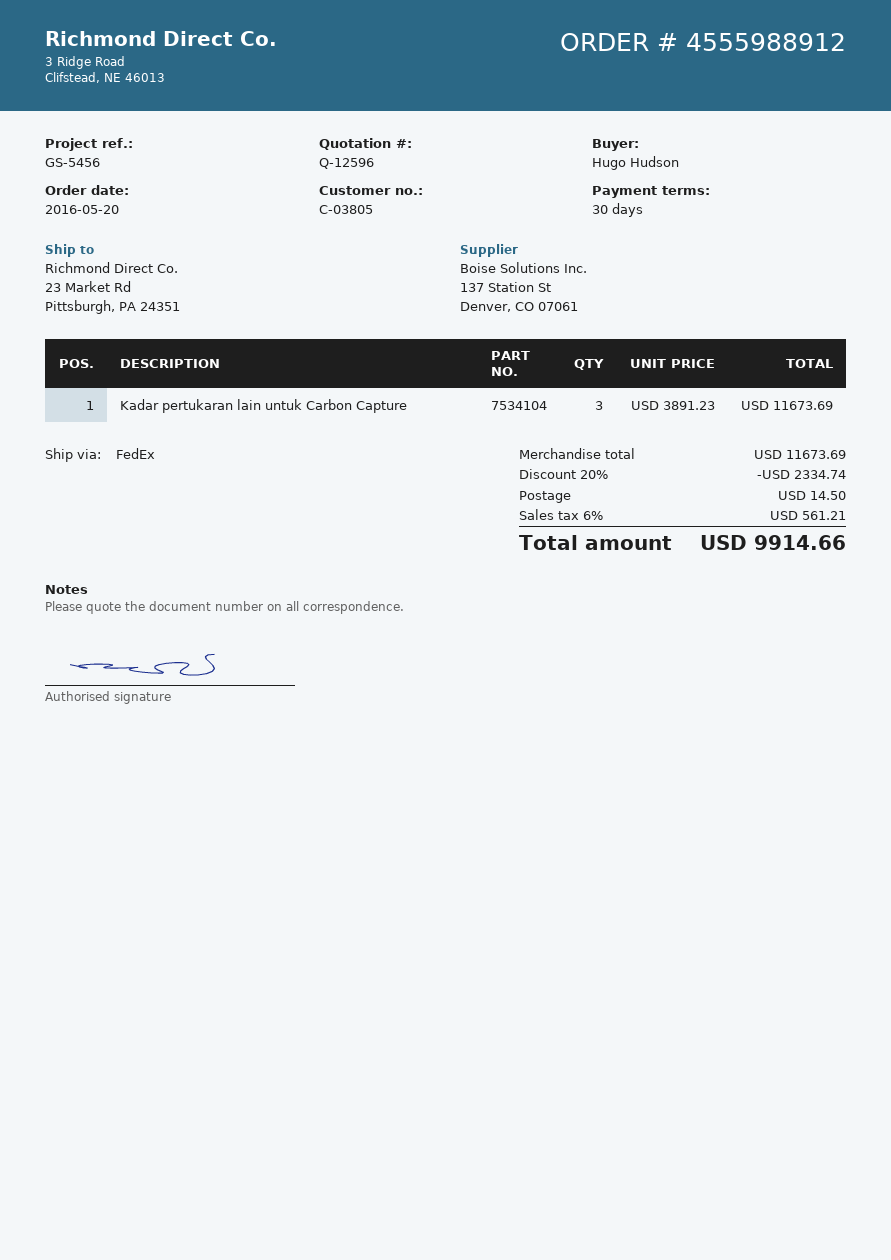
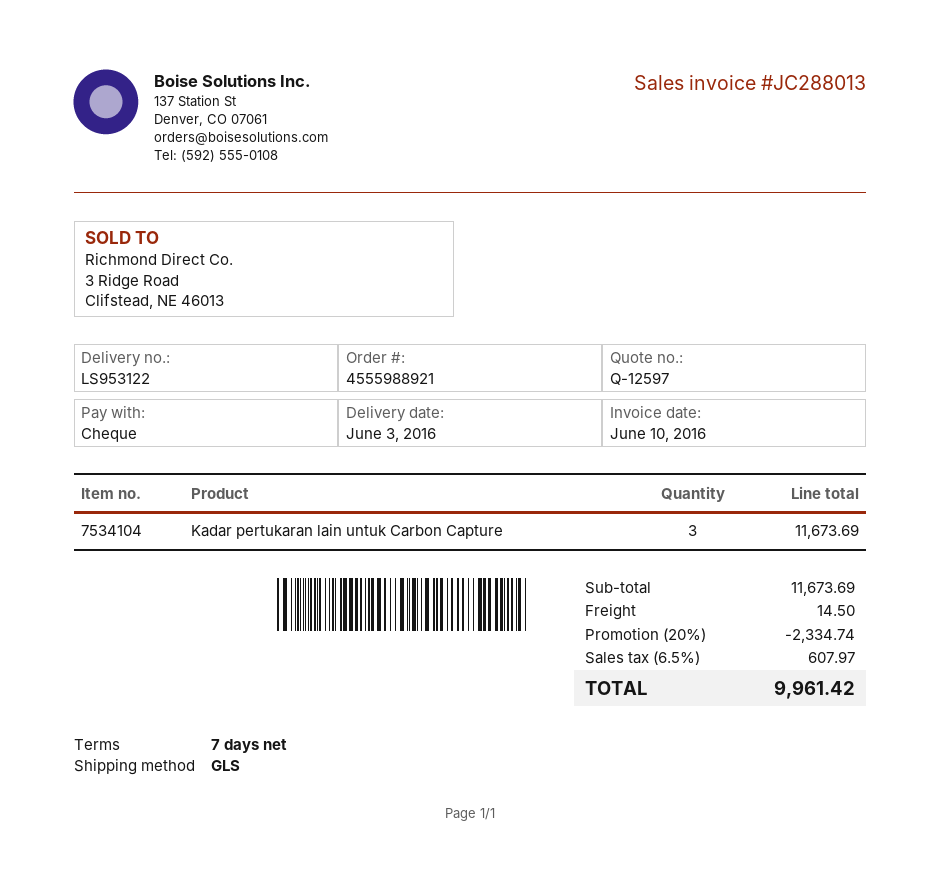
quote number: Q-12596 -> Q-12597
order number: 4555988912 -> 4555988921
payment terms: 30 days -> 7 days
shipping method: FedEx -> GLS
tax: 6% = 561.21 -> 6.5% = 607.97
total: 9914.66 -> 9961.42

